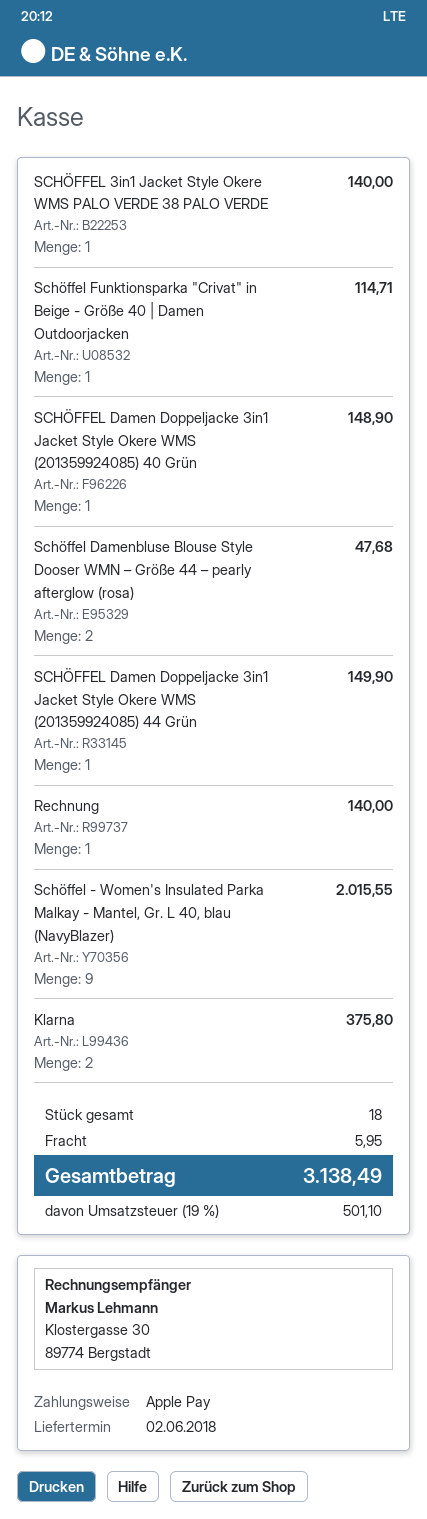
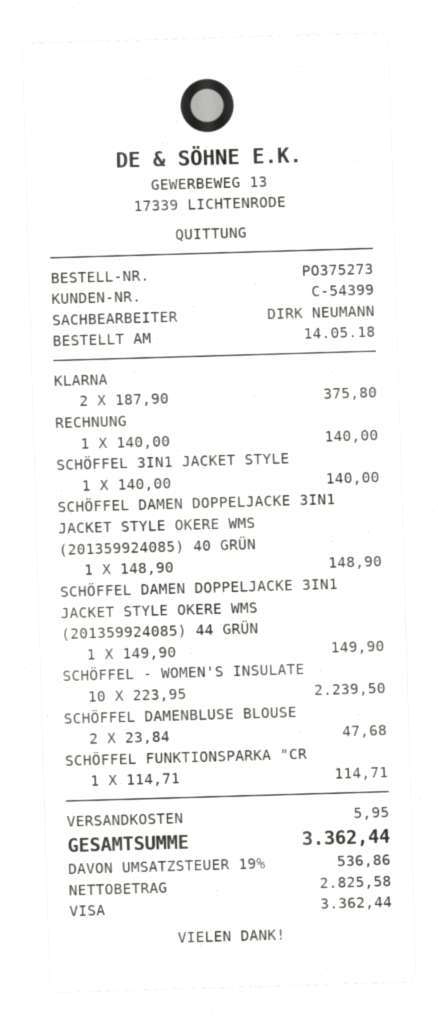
payment method: Apple Pay -> Visa
Schöffel - Women's Insulated Parka Malkay - Mantel, Gr. L 40, blau (NavyBlazer): 9 for 2015.55 -> 10 for 2239.50
tax: 19% = 501.10 -> 19% = 536.86
total: 3138.49 -> 3362.44

